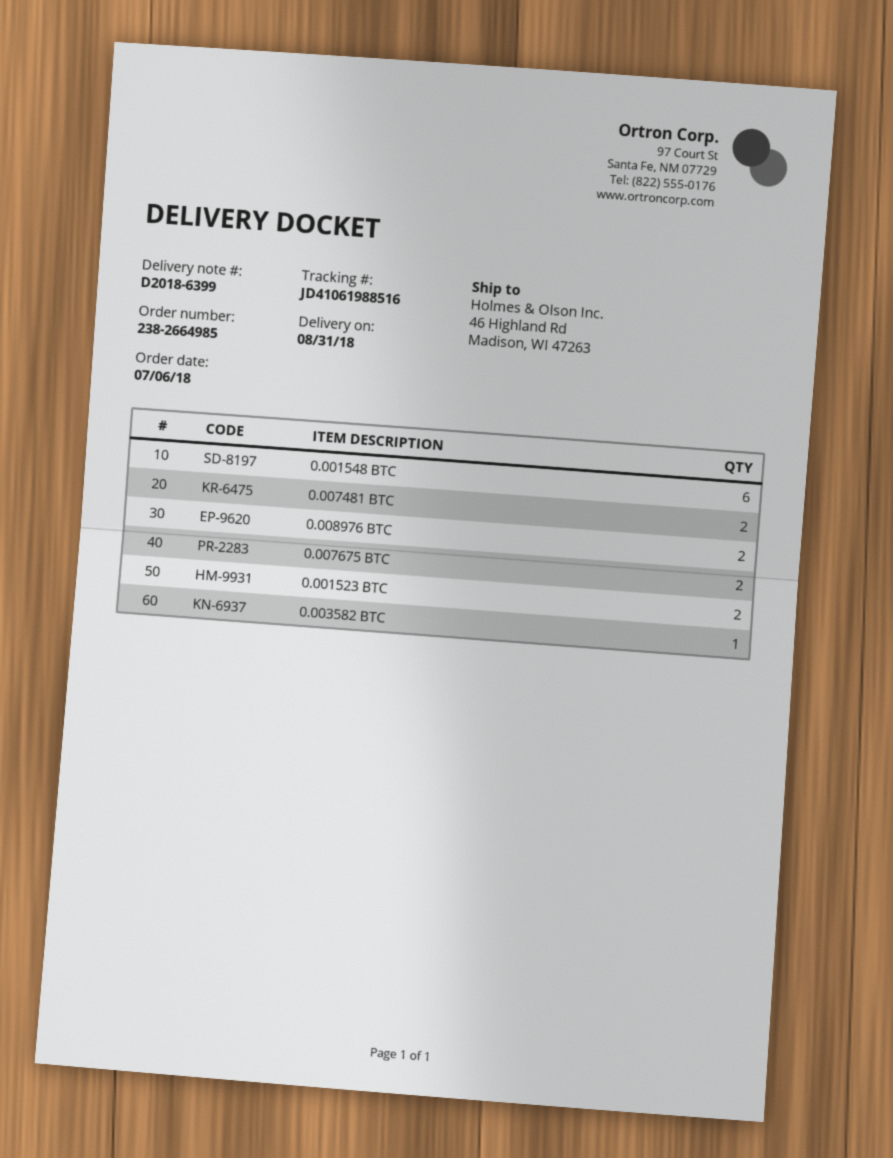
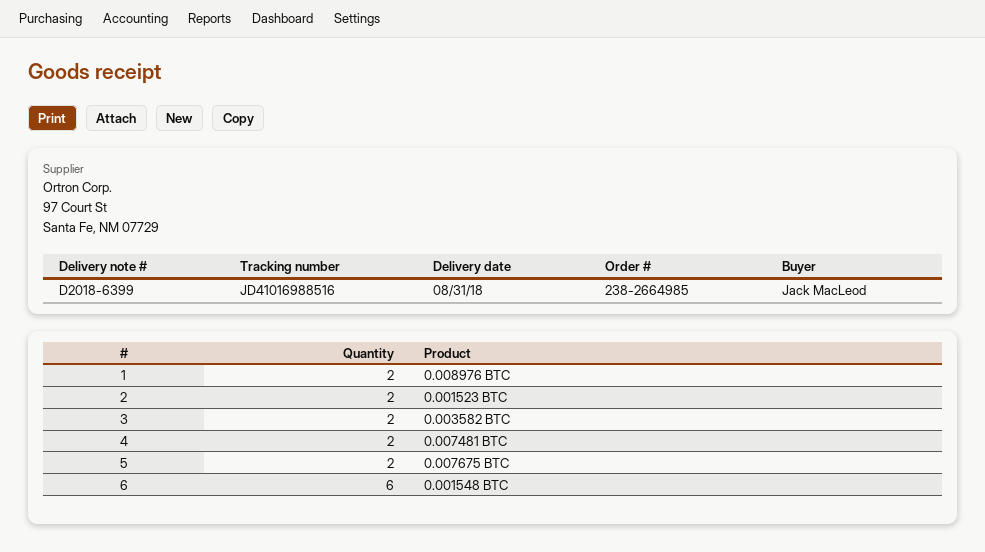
tracking number: JD41061988516 -> JD41016988516
0.003582 BTC: 1 -> 2

